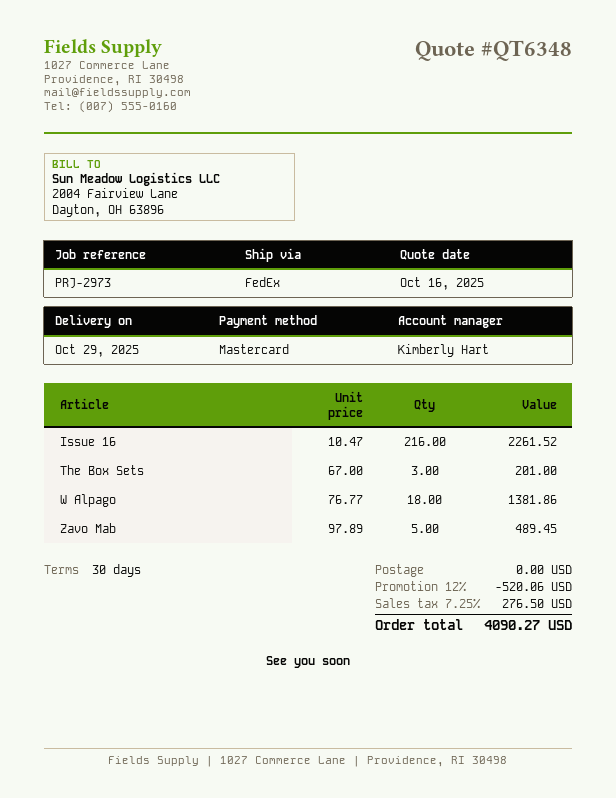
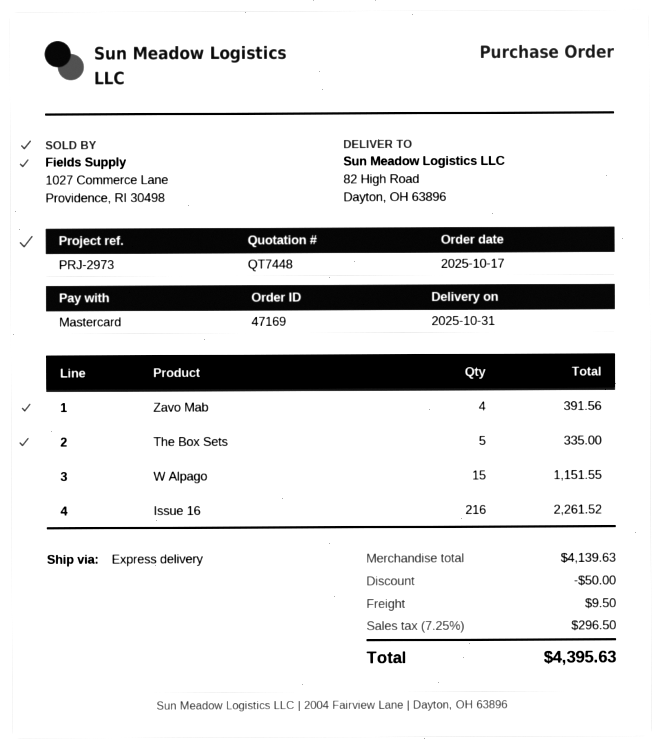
quote number: QT6348 -> QT7448
delivery date: 2025-10-29 -> 2025-10-31
shipping method: FedEx -> express
The Box Sets: 3 for 201.00 -> 5 for 335.00
W Alpago: 18 for 1381.86 -> 15 for 1151.55
Zavo Mab: 5 for 489.45 -> 4 for 391.56
discount: 520.06 -> 50.00
shipping: 0.00 -> 9.50
tax: 7.25% = 276.50 -> 7.25% = 296.50
total: 4090.27 -> 4395.63

